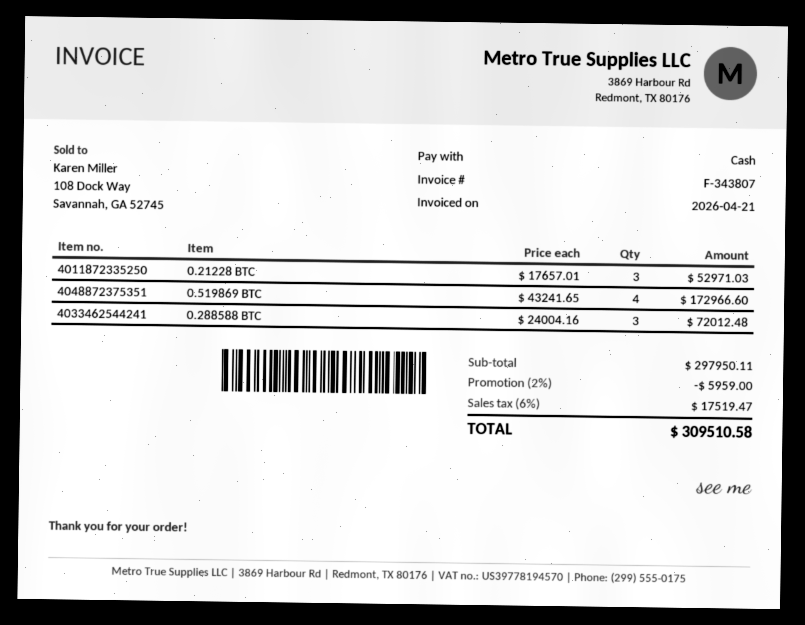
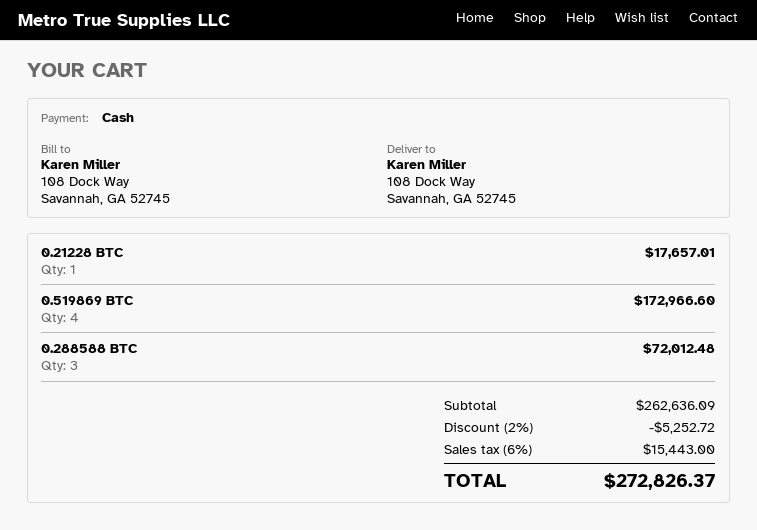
0.21228 BTC: 3 for 52971.03 -> 1 for 17657.01
subtotal: 297950.11 -> 262636.09
discount: 2% = 5959.00 -> 2% = 5252.72
tax: 6% = 17519.47 -> 6% = 15443.00
total: 309510.58 -> 272826.37

